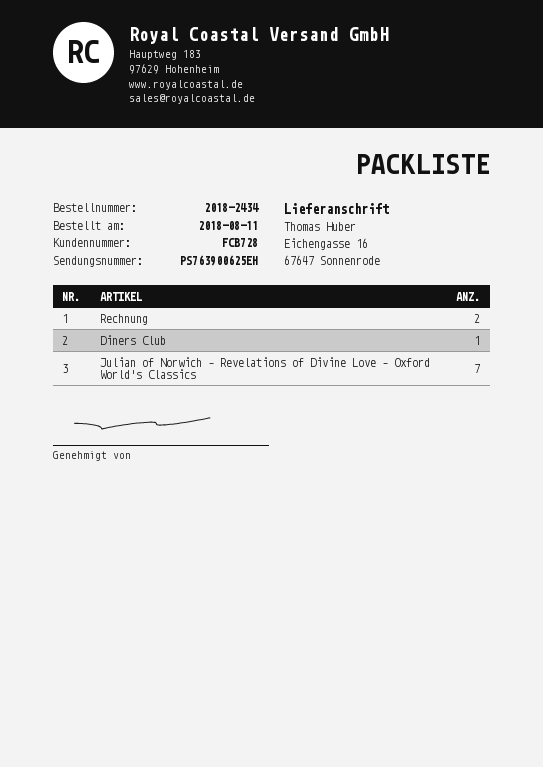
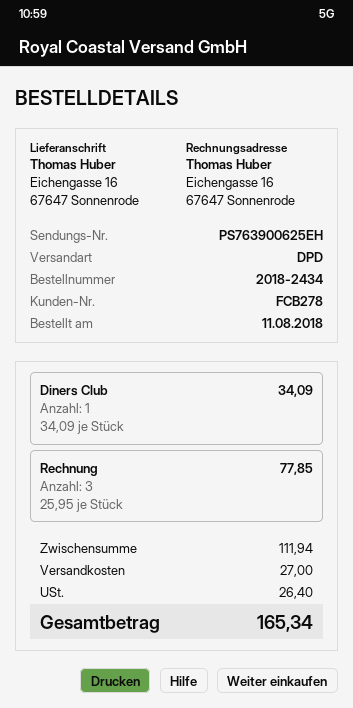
customer number: FCB728 -> FCB278
Rechnung: 2 -> 3
Julian of Norwich – Revelations of Divine Love – Oxford World's Classics: 7 -> none

